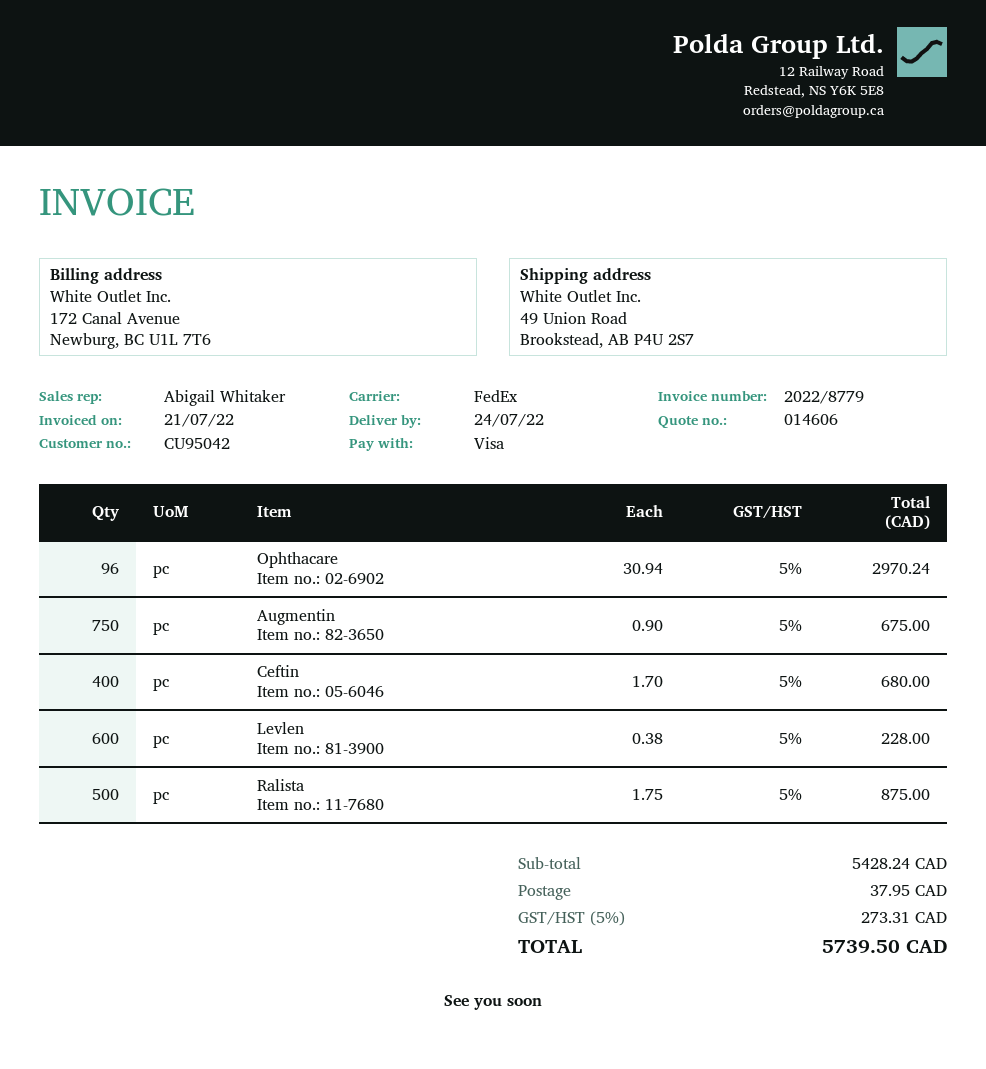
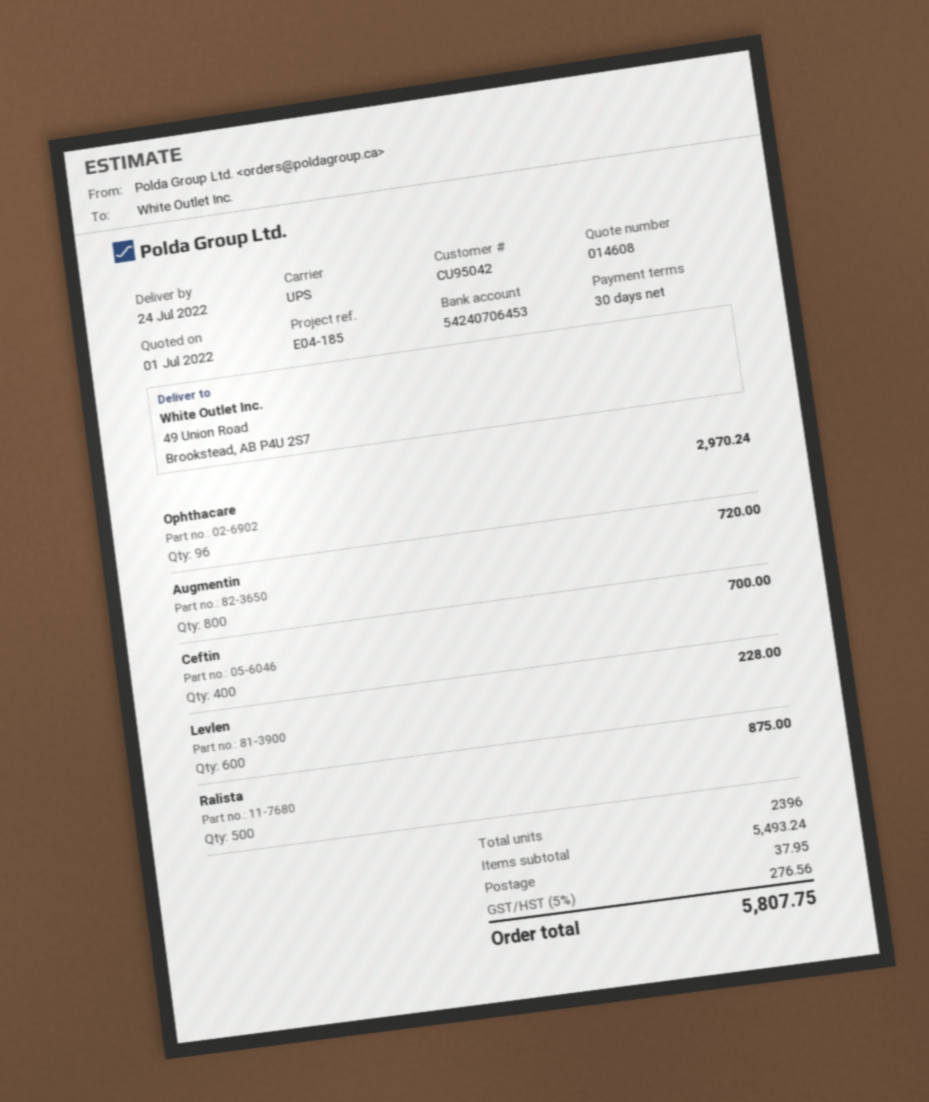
quote number: 014606 -> 014608
shipping method: FedEx -> UPS
Augmentin: 750 for 675.00 -> 800 for 720.00
Ceftin: 400 for 680.00 -> 400 for 700.00
subtotal: 5428.24 -> 5493.24
tax: 5% = 273.31 -> 5% = 276.56
total: 5739.50 -> 5807.75

